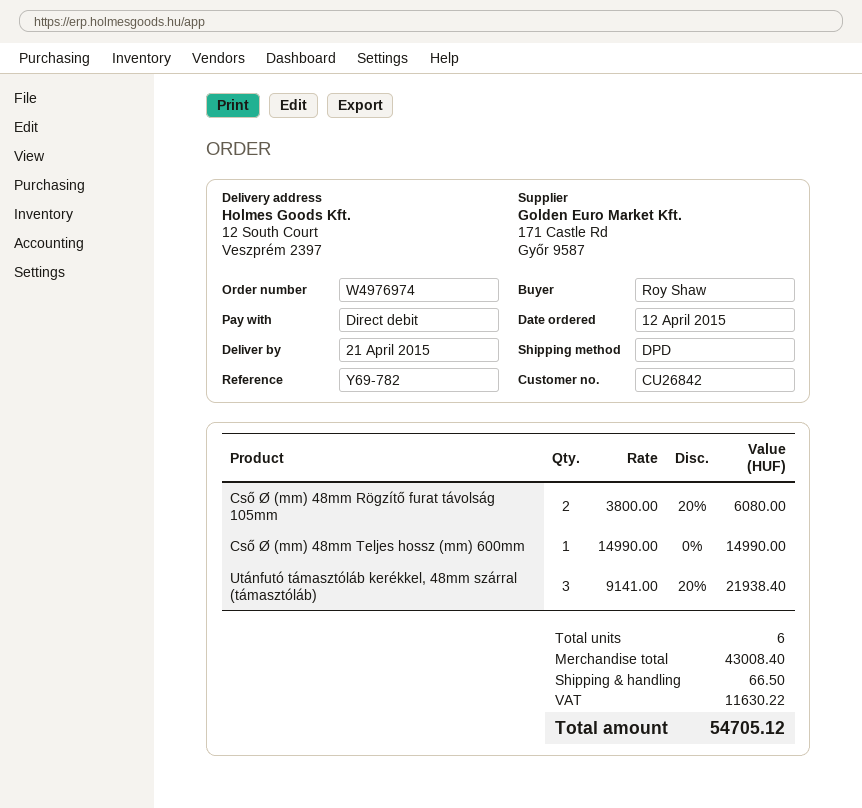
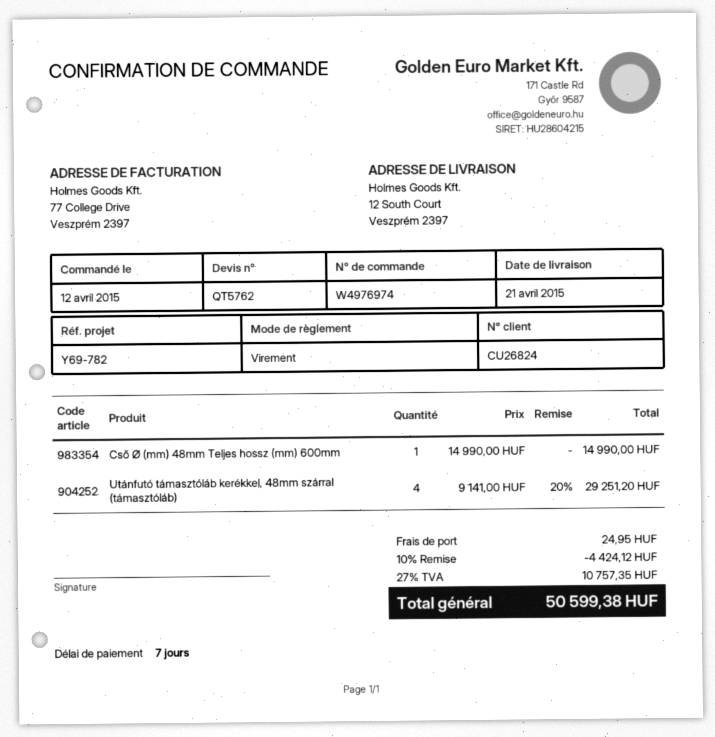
customer number: CU26842 -> CU26824
payment method: direct debit -> bank transfer
Cső Ø (mm) 48mm Rögzítő furat távolság 105mm: 2 x 3800.00 - 20% = 6080.00 -> none
Utánfutó támasztóláb kerékkel, 48mm szárral (támasztóláb): 3 x 9141.00 - 20% = 21938.40 -> 4 x 9141.00 - 20% = 29251.20
discount: none -> 10% = 4424.12
shipping: 66.50 -> 24.95
tax: 11630.22 -> 10757.35
total: 54705.12 -> 50599.38

